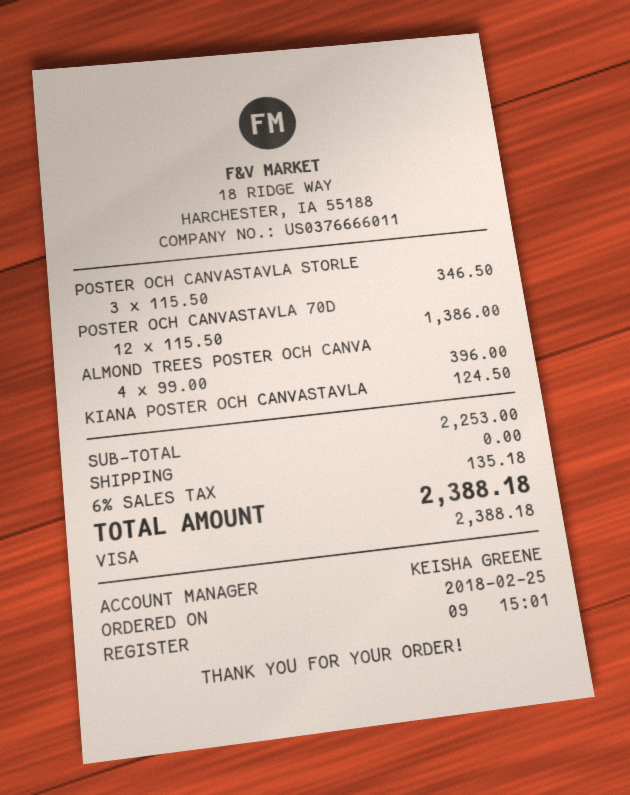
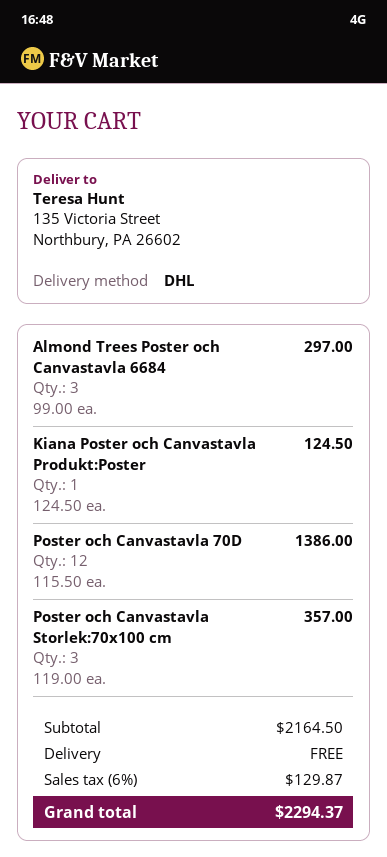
POSTER OCH CANVASTAVLA STORLE: 3 x 115.50 = 346.50 -> 3 x 119.00 = 357.00
ALMOND TREES POSTER OCH CANVA: 4 x 99.00 = 396.00 -> 3 x 99.00 = 297.00
subtotal: 2253.00 -> 2164.50
tax: 6% = 135.18 -> 6% = 129.87
total: 2388.18 -> 2294.37

